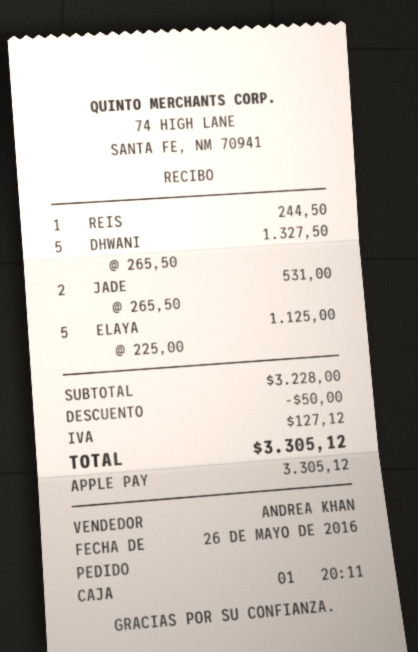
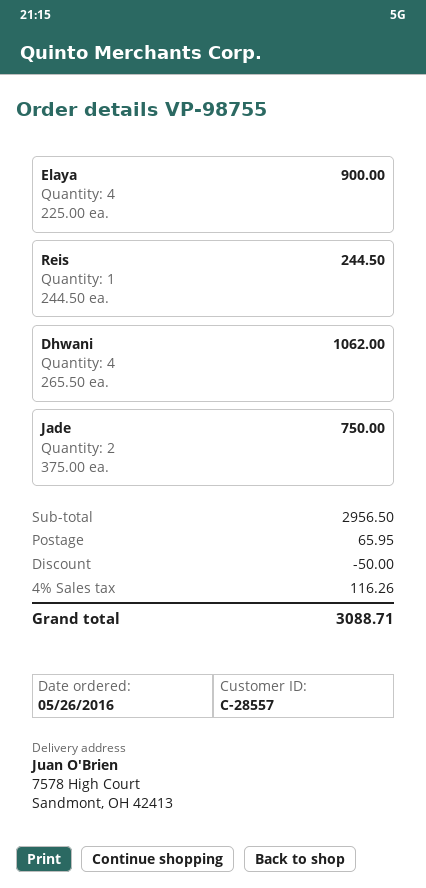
DHWANI: 5 x 265.50 = 1327.50 -> 4 x 265.50 = 1062.00
JADE: 2 x 265.50 = 531.00 -> 2 x 375.00 = 750.00
ELAYA: 5 x 225.00 = 1125.00 -> 4 x 225.00 = 900.00
subtotal: 3228.00 -> 2956.50
shipping: none -> 65.95
tax: 127.12 -> 116.26
total: 3305.12 -> 3088.71

